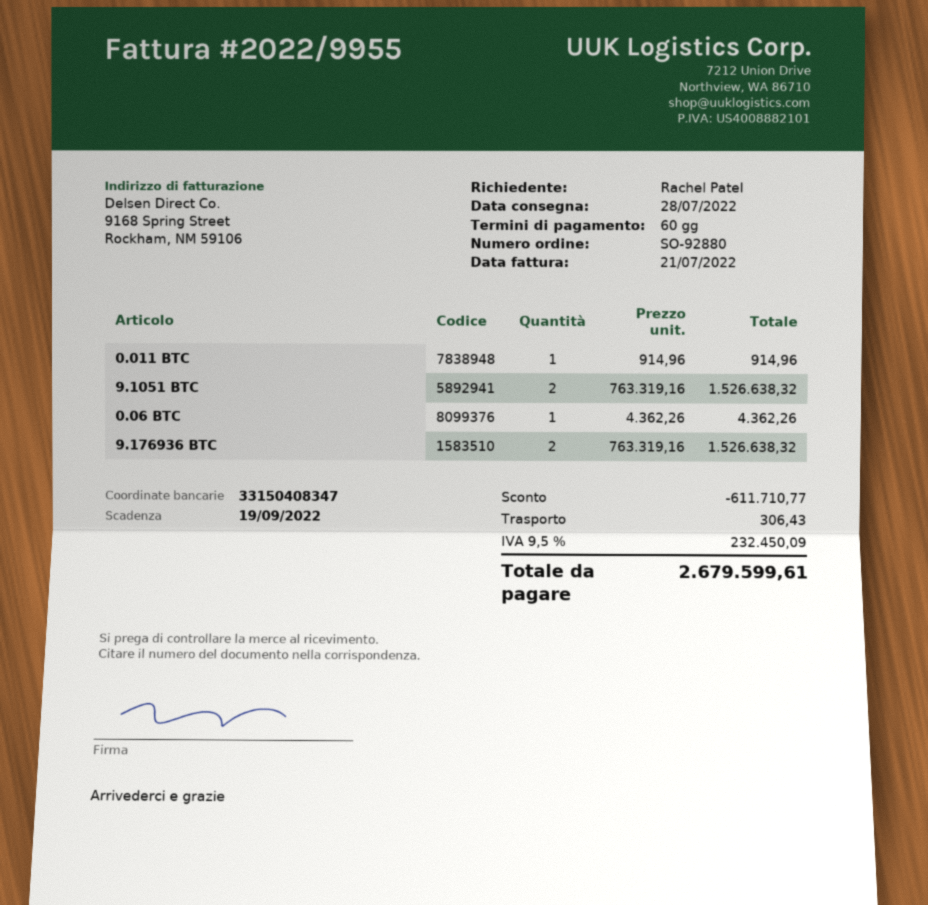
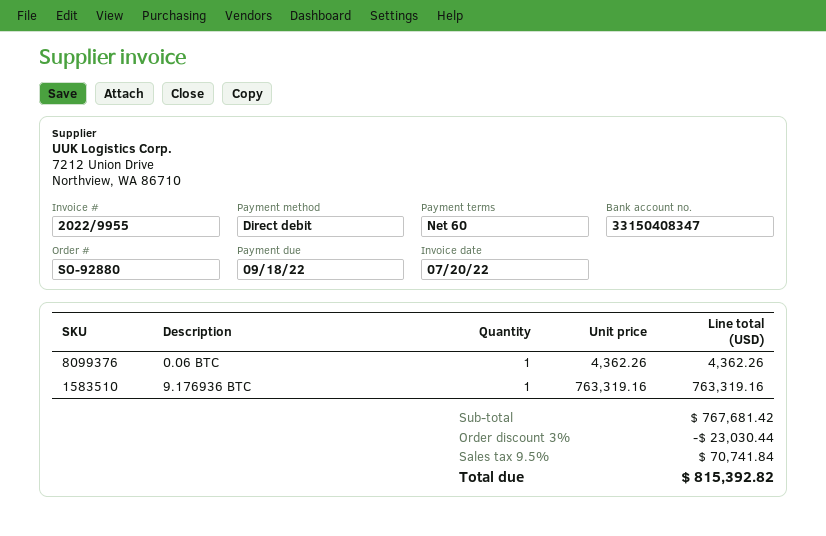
invoice date: 2022-07-21 -> 2022-07-20
due date: 2022-09-19 -> 2022-09-18
0.011 BTC: 1 x 914.96 = 914.96 -> none
9.1051 BTC: 2 x 763319.16 = 1526638.32 -> none
9.176936 BTC: 2 x 763319.16 = 1526638.32 -> 1 x 763319.16 = 763319.16
discount: 611710.77 -> 23030.44
shipping: 306.43 -> none
tax: 9.5% = 232450.09 -> 9.5% = 70741.84
total: 2679599.61 -> 815392.82

